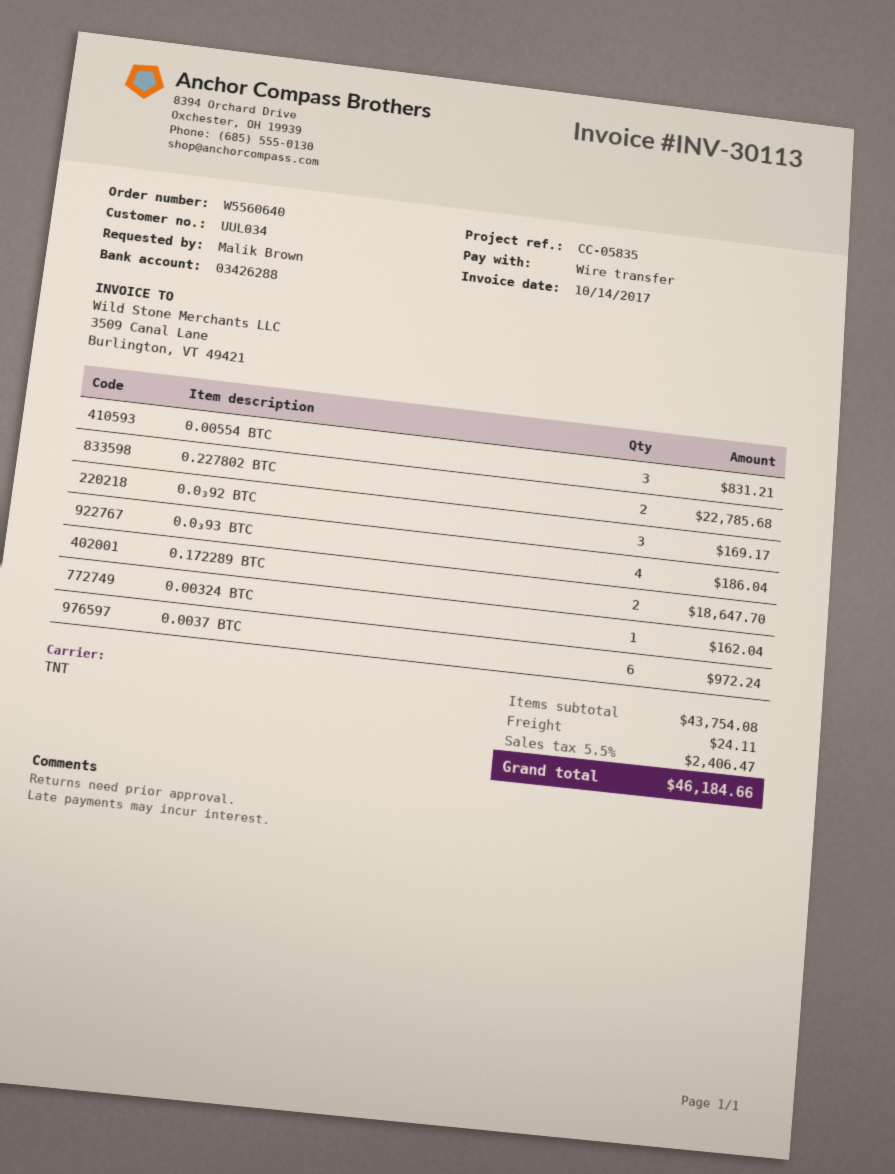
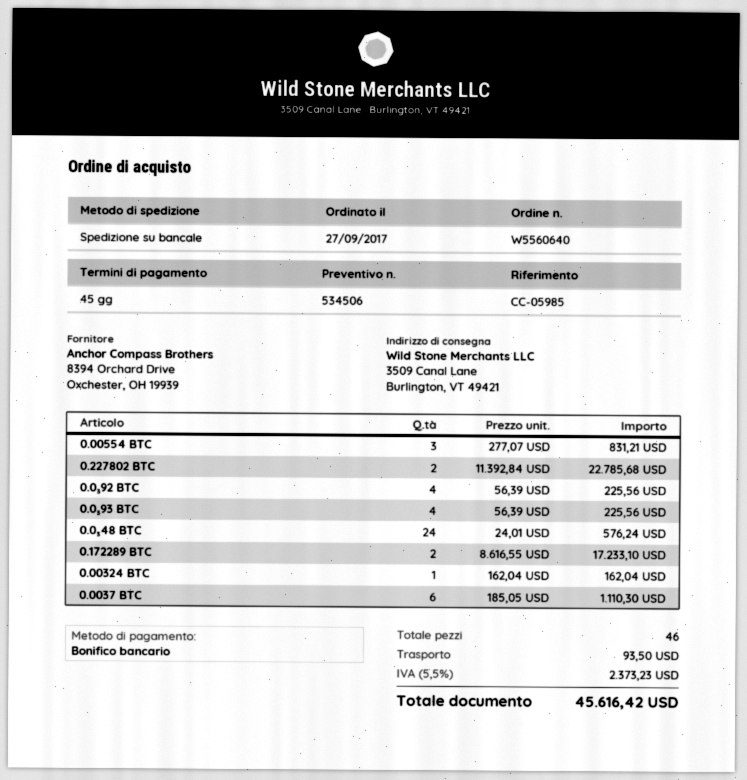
reference: CC-05835 -> CC-05985
shipping method: TNT -> pallet freight
0.0₃92 BTC: 3 for 169.17 -> 4 for 225.56
0.0₃93 BTC: 4 for 186.04 -> 4 for 225.56
0.172289 BTC: 2 for 18647.70 -> 2 for 17233.10
0.0037 BTC: 6 for 972.24 -> 6 for 1110.30
0.0₃48 BTC: none -> 24 for 576.24
shipping: 24.11 -> 93.50
tax: 5.5% = 2406.47 -> 5.5% = 2373.23
total: 46184.66 -> 45616.42

